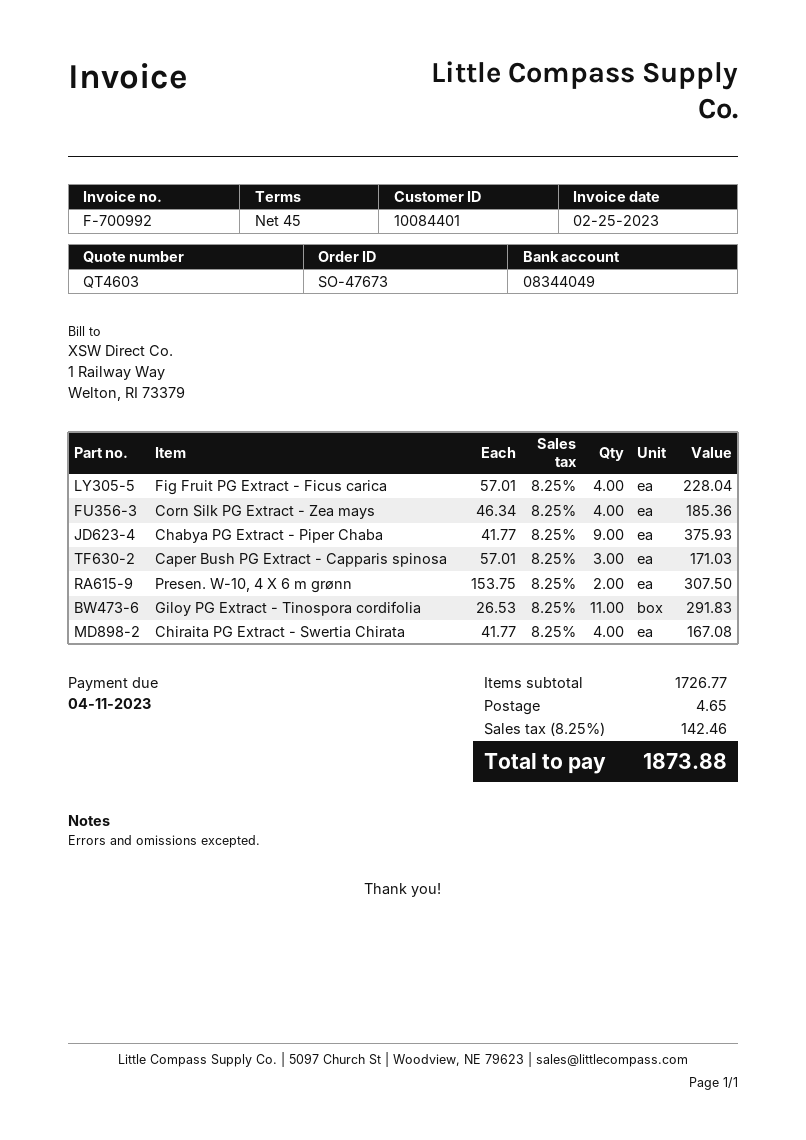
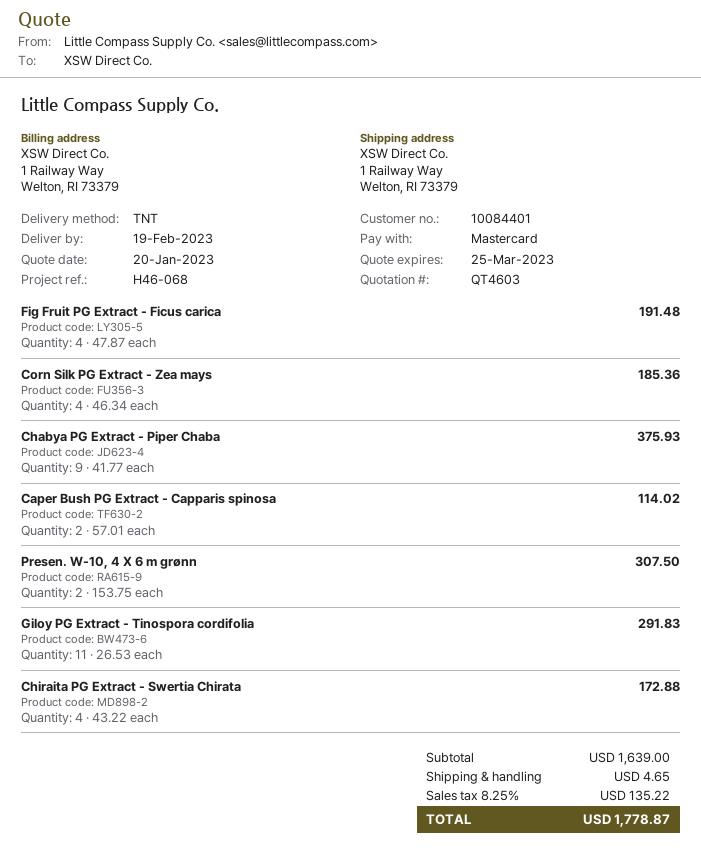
Fig Fruit PG Extract - Ficus carica: 4 x 57.01 = 228.04 -> 4 x 47.87 = 191.48
Caper Bush PG Extract - Capparis spinosa: 3 x 57.01 = 171.03 -> 2 x 57.01 = 114.02
Chiraita PG Extract - Swertia Chirata: 4 x 41.77 = 167.08 -> 4 x 43.22 = 172.88
subtotal: 1726.77 -> 1639.00
tax: 8.25% = 142.46 -> 8.25% = 135.22
total: 1873.88 -> 1778.87

